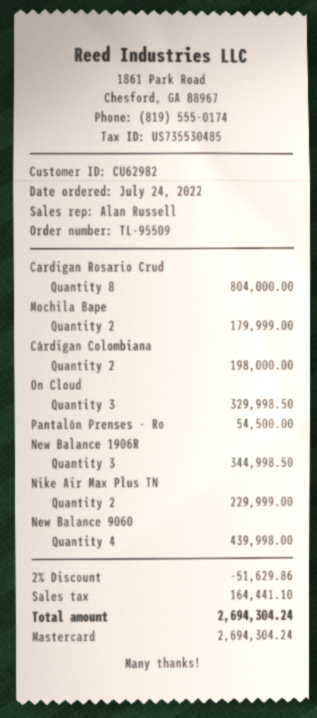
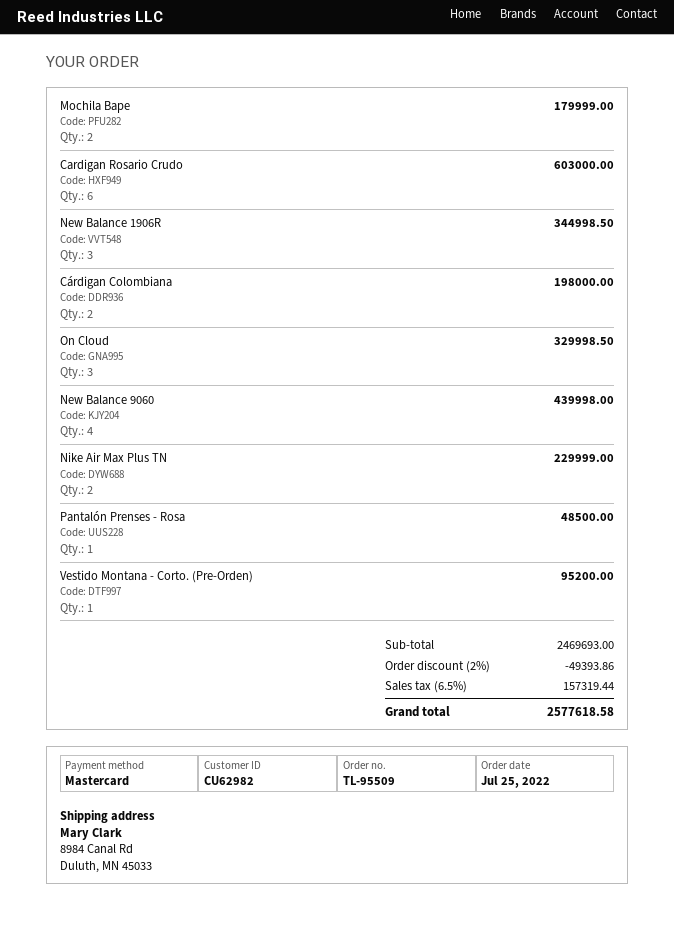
order date: 2022-07-24 -> 2022-07-25
Cardigan Rosario Crud: 8 for 804000.00 -> 6 for 603000.00
Pantalón Prenses - Ro: 1 for 54500.00 -> 1 for 48500.00
Vestido Montana - Corto. (Pre-Orden): none -> 1 for 95200.00
discount: 2% = 51629.86 -> 2% = 49393.86
tax: 164441.10 -> 157319.44
total: 2694304.24 -> 2577618.58

